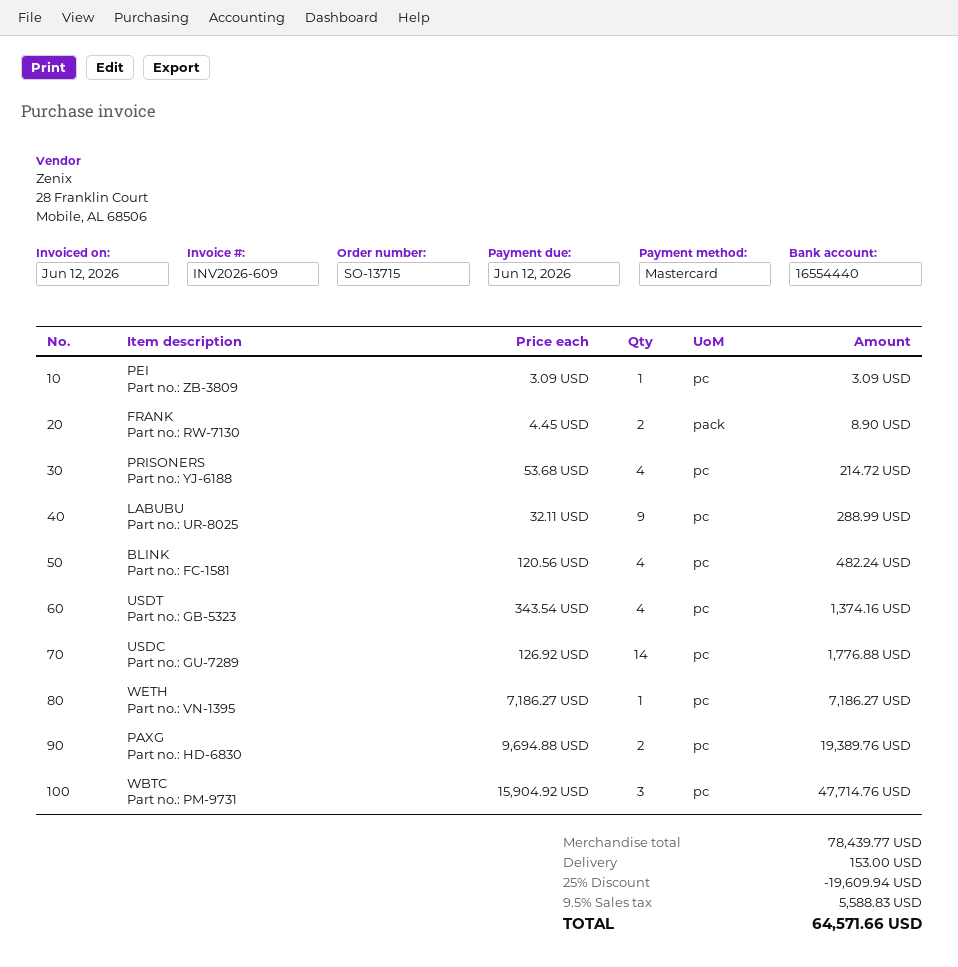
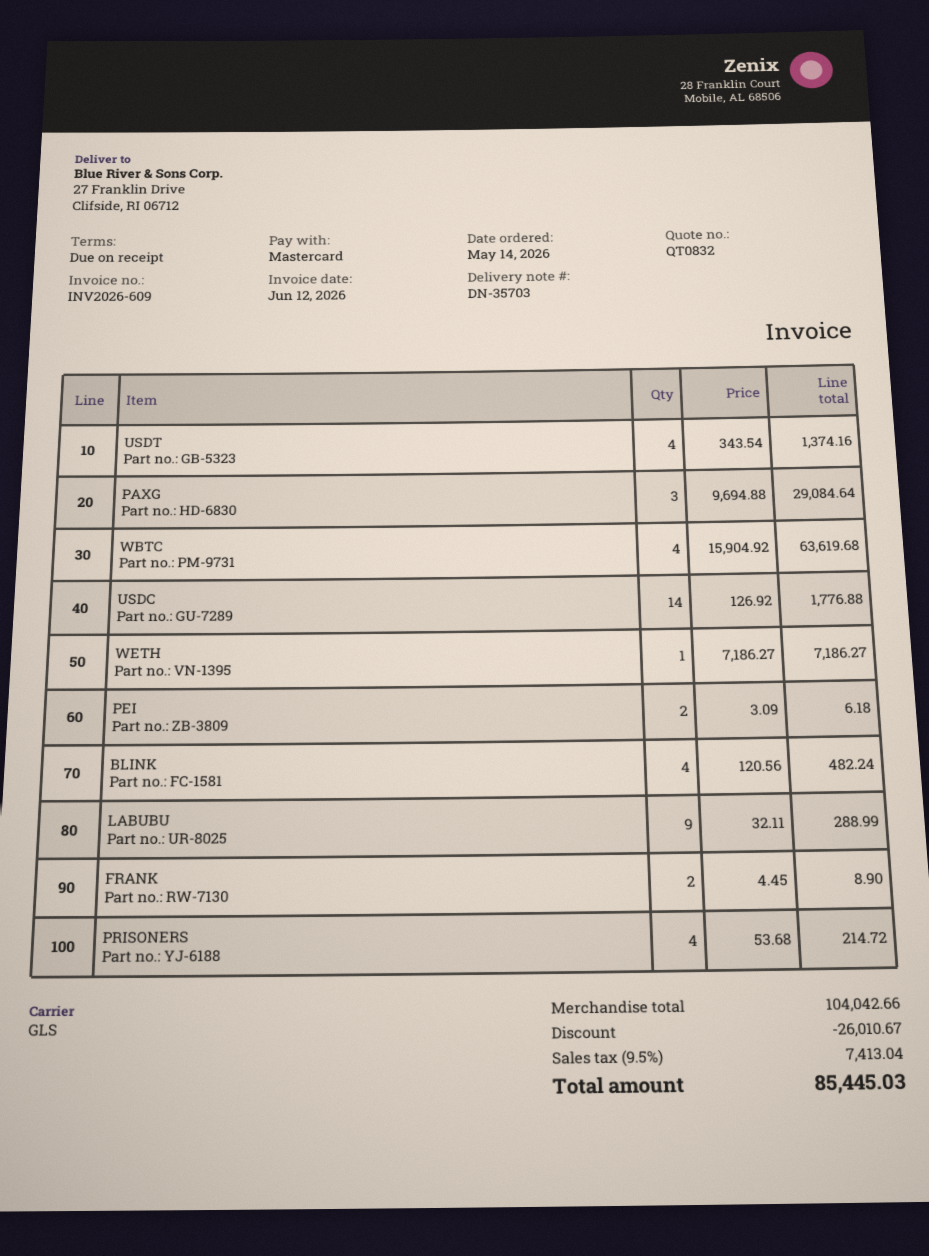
PEI: 1 x 3.09 = 3.09 -> 2 x 3.09 = 6.18
PAXG: 2 x 9694.88 = 19389.76 -> 3 x 9694.88 = 29084.64
WBTC: 3 x 15904.92 = 47714.76 -> 4 x 15904.92 = 63619.68
subtotal: 78439.77 -> 104042.66
discount: 19609.94 -> 26010.67
shipping: 153.00 -> none
tax: 9.5% = 5588.83 -> 9.5% = 7413.04
total: 64571.66 -> 85445.03

